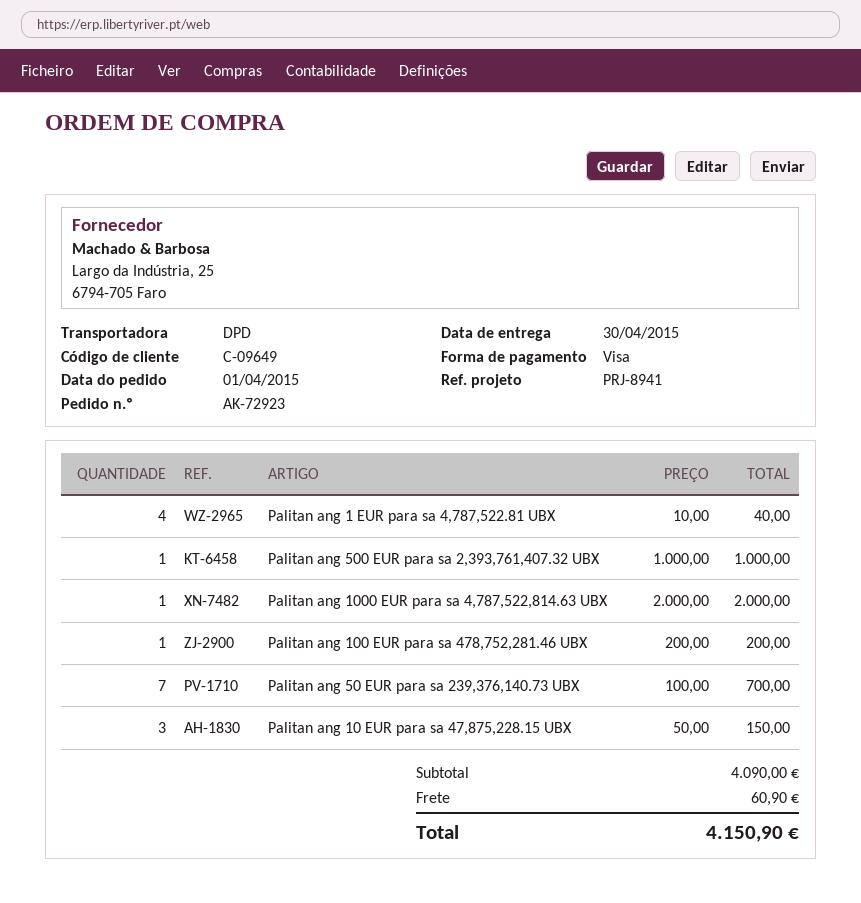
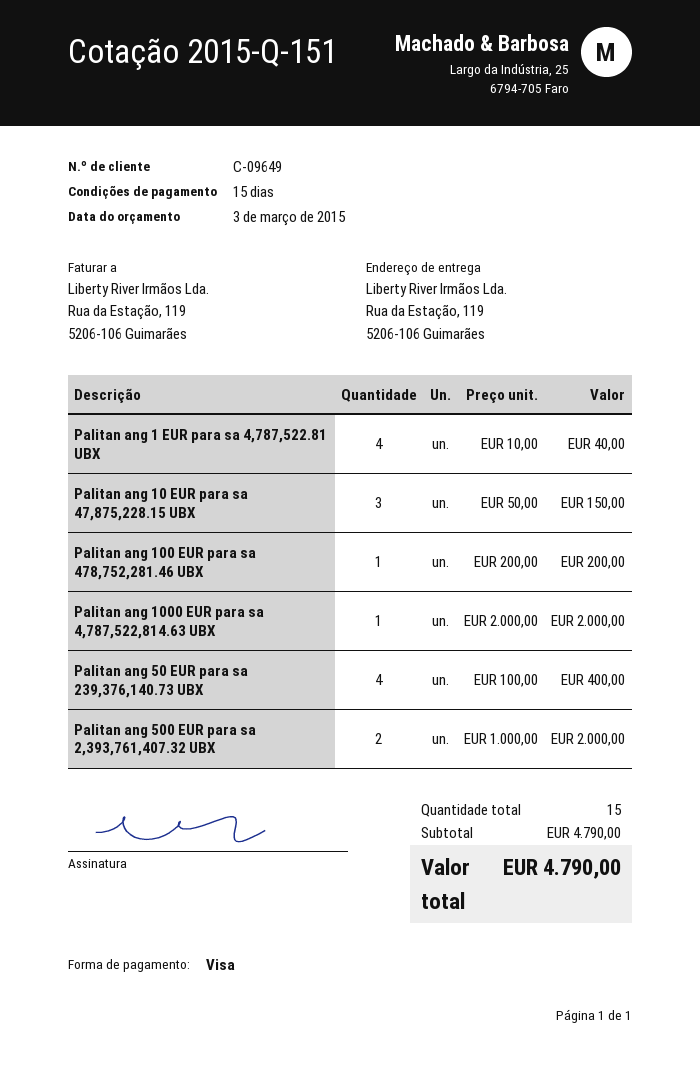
Palitan ang 500 EUR para sa 2,393,761,407.32 UBX: 1 x 1000.00 = 1000.00 -> 2 x 1000.00 = 2000.00
Palitan ang 50 EUR para sa 239,376,140.73 UBX: 7 x 100.00 = 700.00 -> 4 x 100.00 = 400.00
subtotal: 4090.00 -> 4790.00
shipping: 60.90 -> none
total: 4150.90 -> 4790.00

